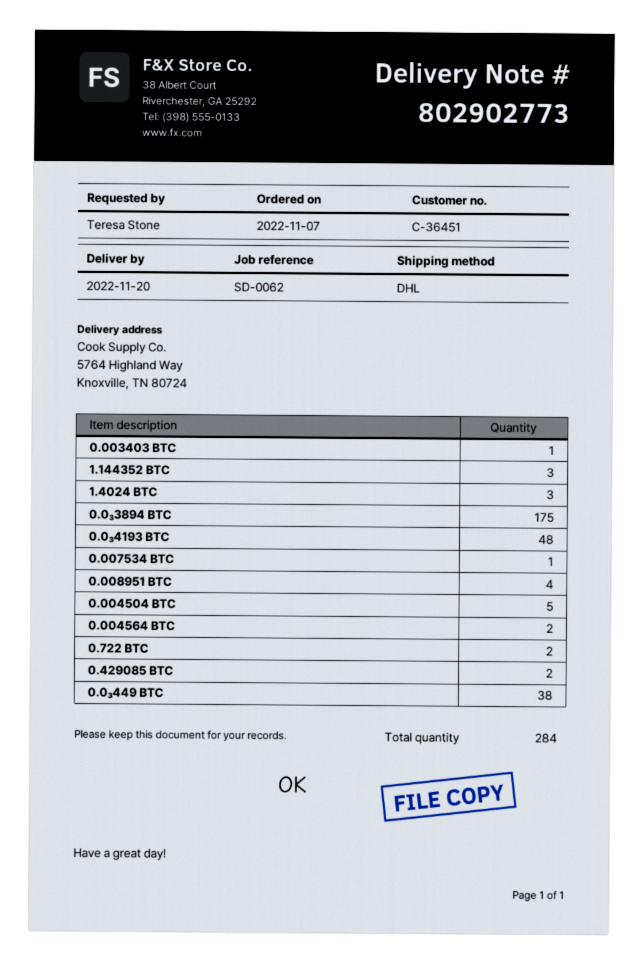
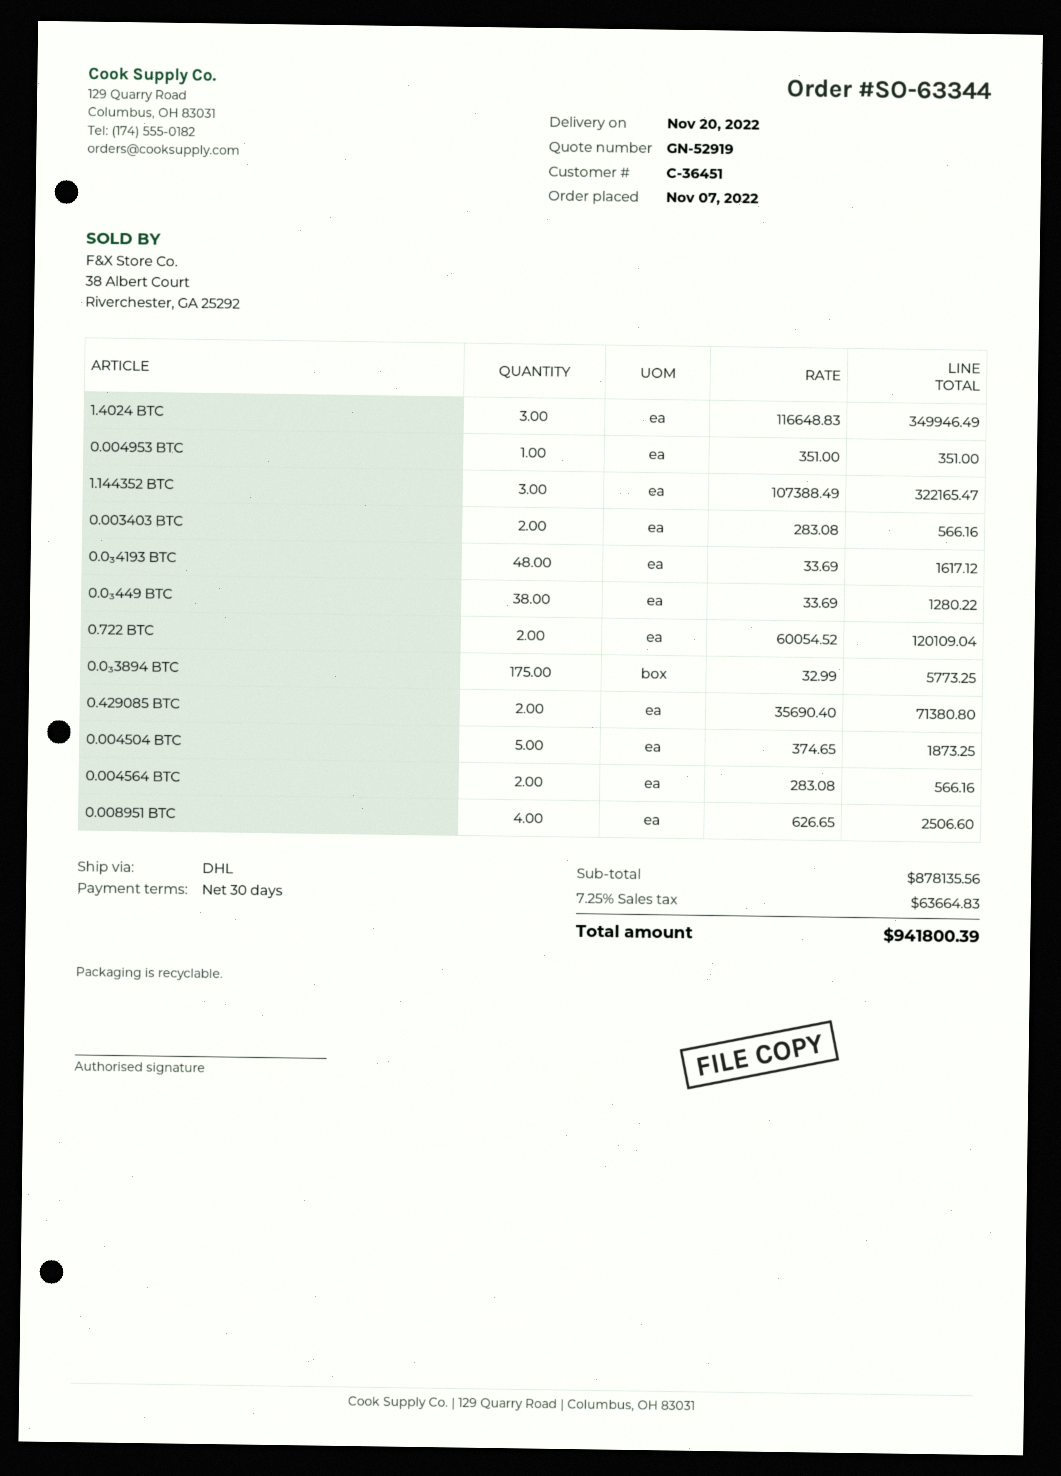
0.003403 BTC: 1 -> 2
0.007534 BTC: 1 -> none
0.004953 BTC: none -> 1

